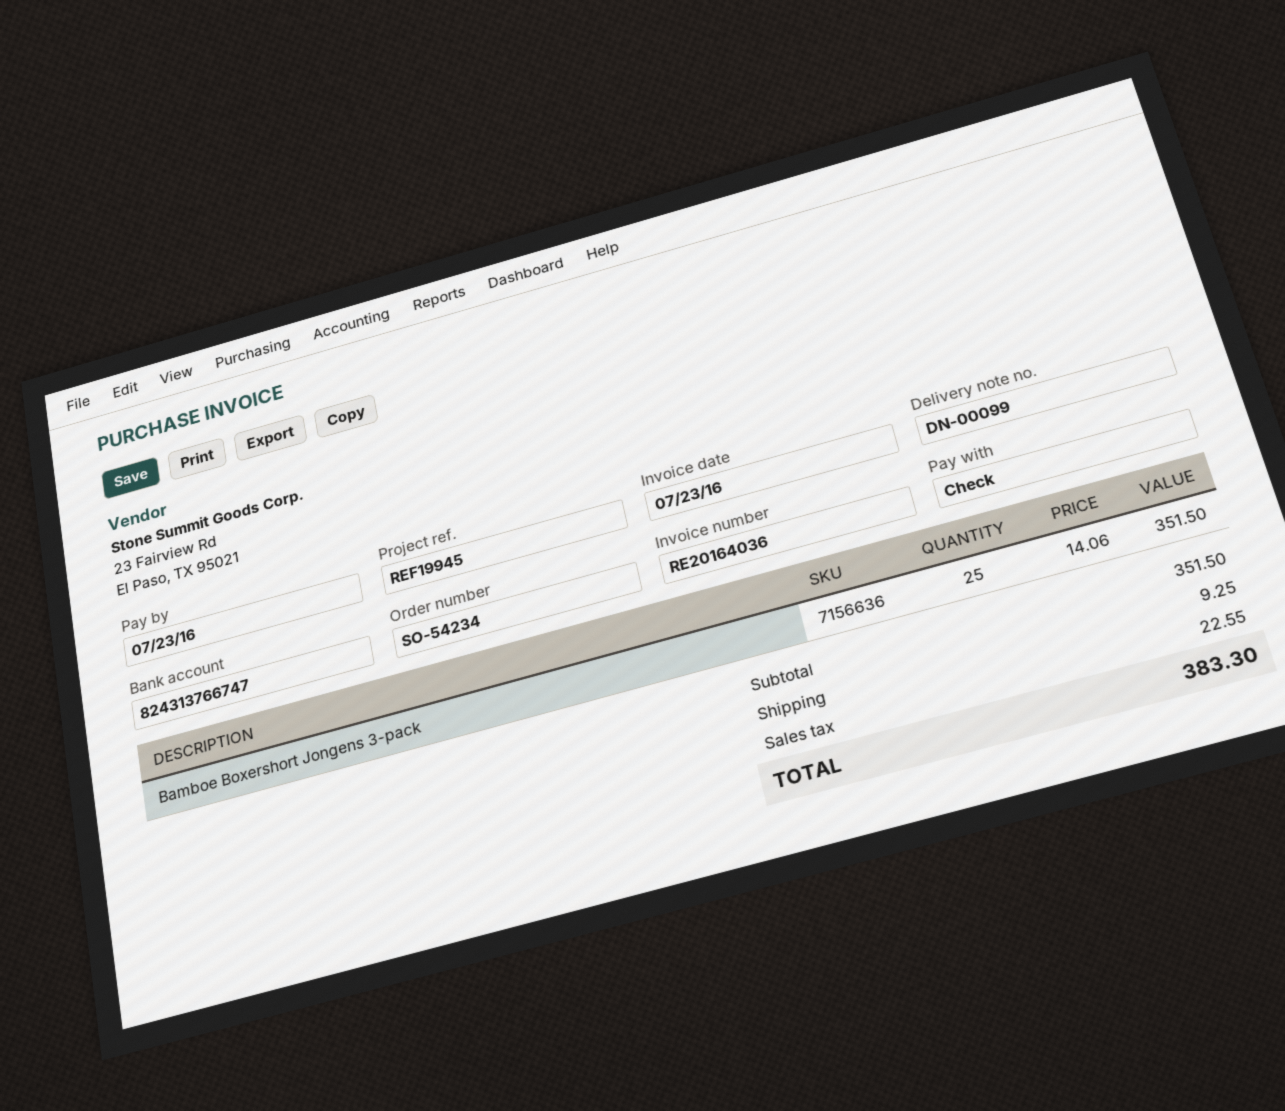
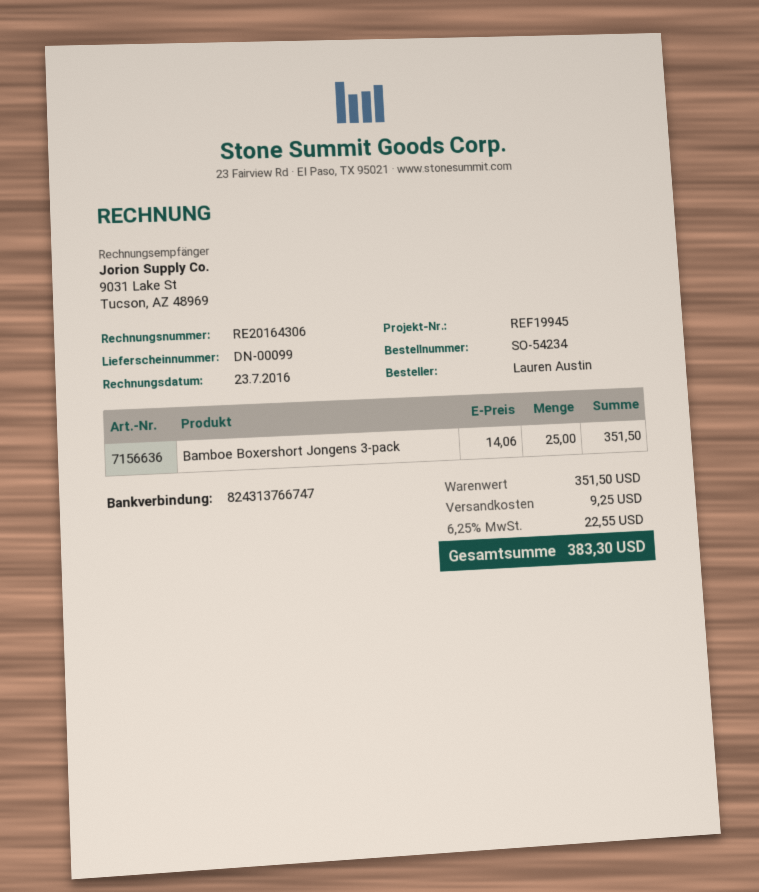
invoice number: RE20164036 -> RE20164306

